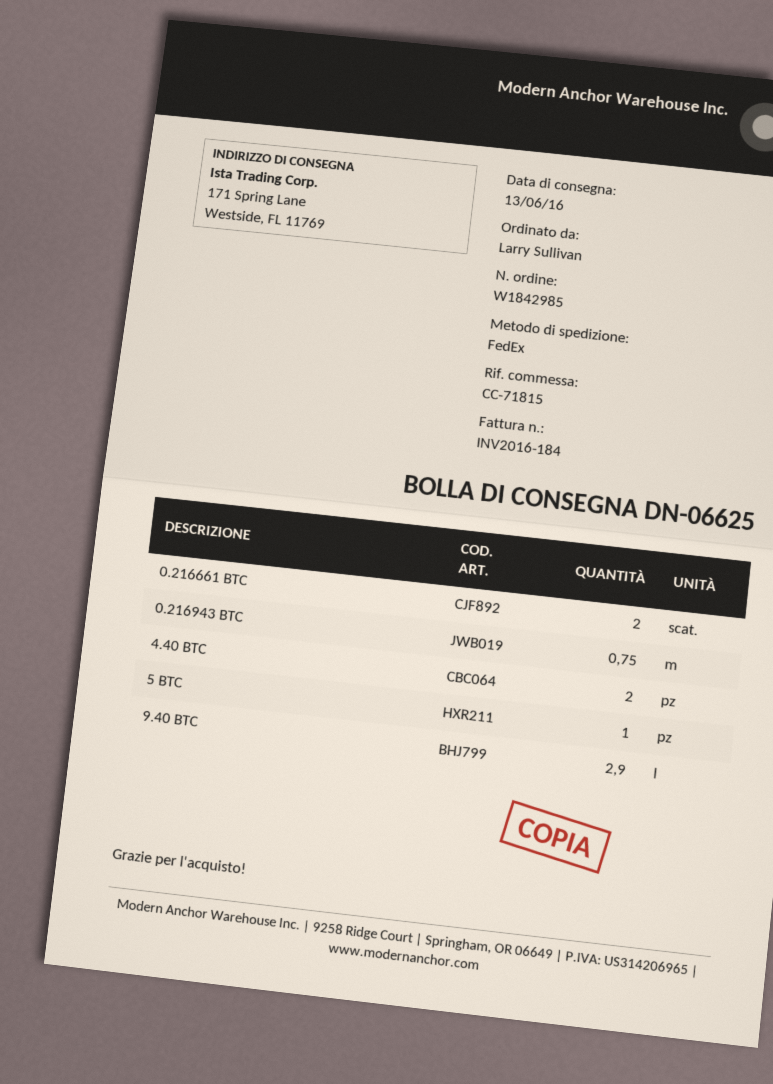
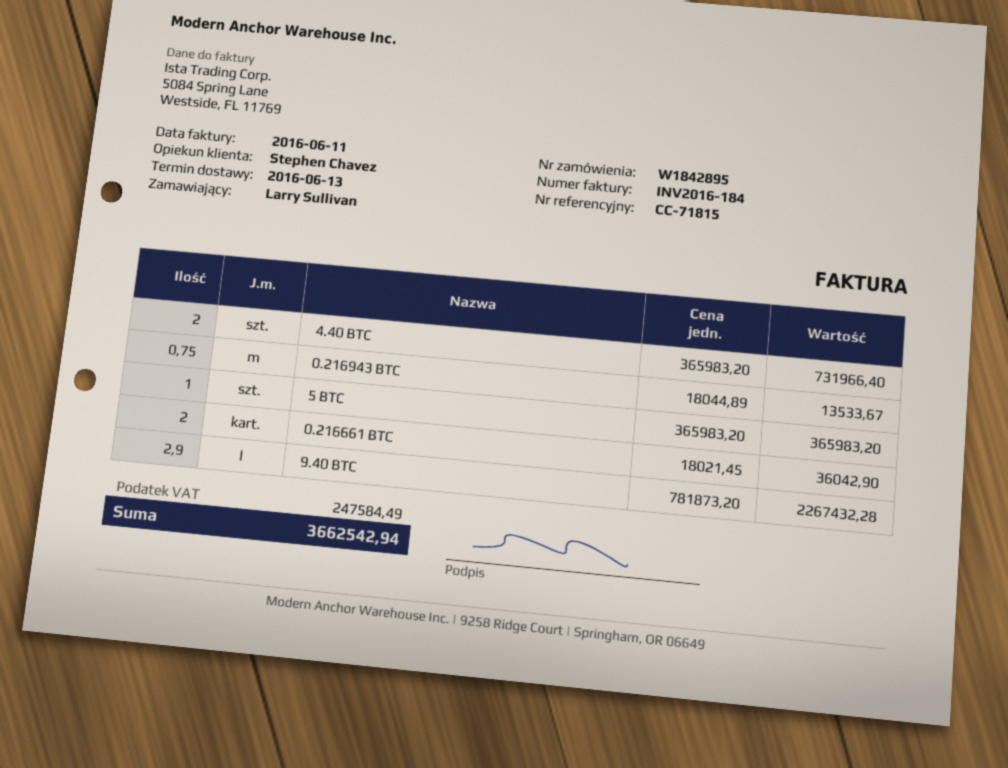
order number: W1842985 -> W1842895

